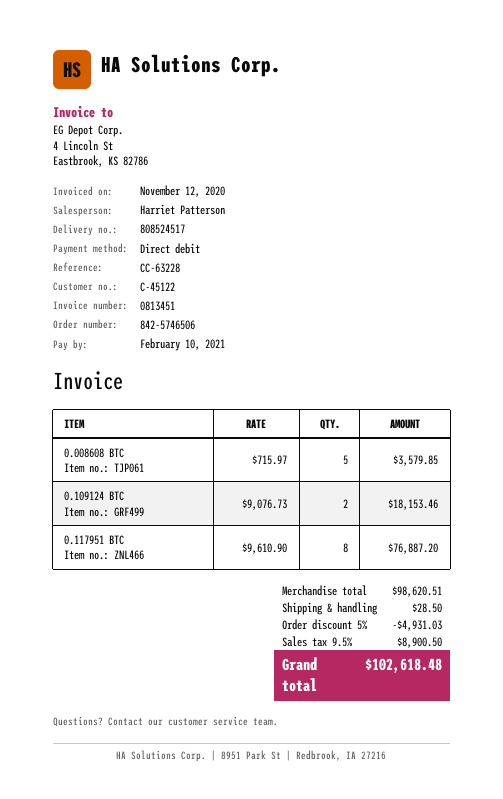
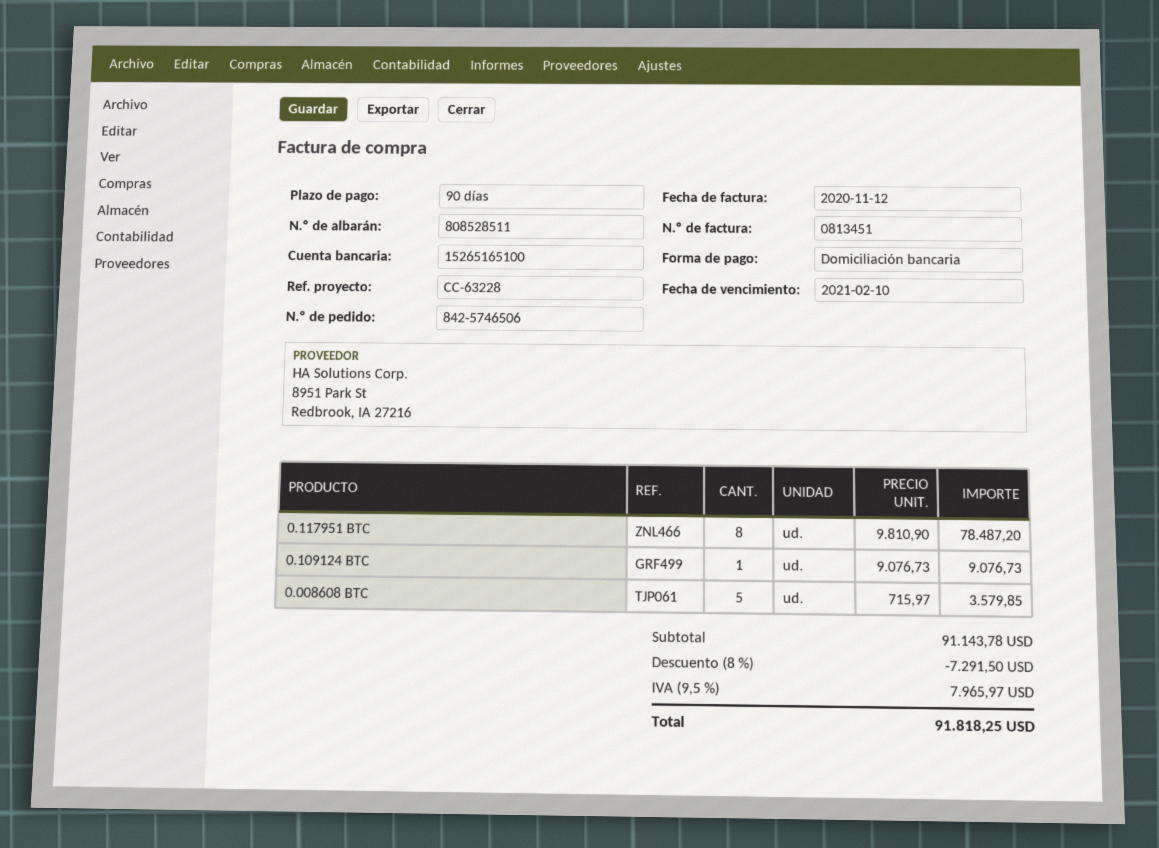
delivery note number: 808524517 -> 808528511
0.109124 BTC: 2 x 9076.73 = 18153.46 -> 1 x 9076.73 = 9076.73
0.117951 BTC: 8 x 9610.90 = 76887.20 -> 8 x 9810.90 = 78487.20
subtotal: 98620.51 -> 91143.78
discount: 5% = 4931.03 -> 8% = 7291.50
shipping: 28.50 -> none
tax: 9.5% = 8900.50 -> 9.5% = 7965.97
total: 102618.48 -> 91818.25

